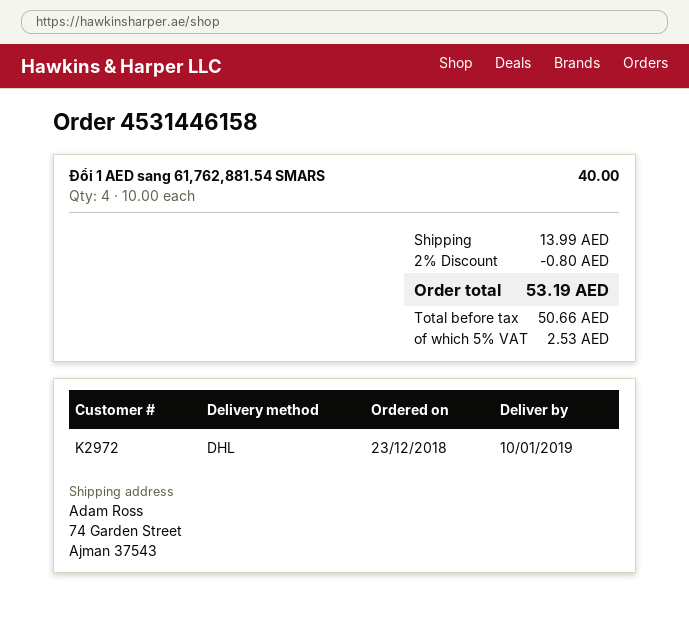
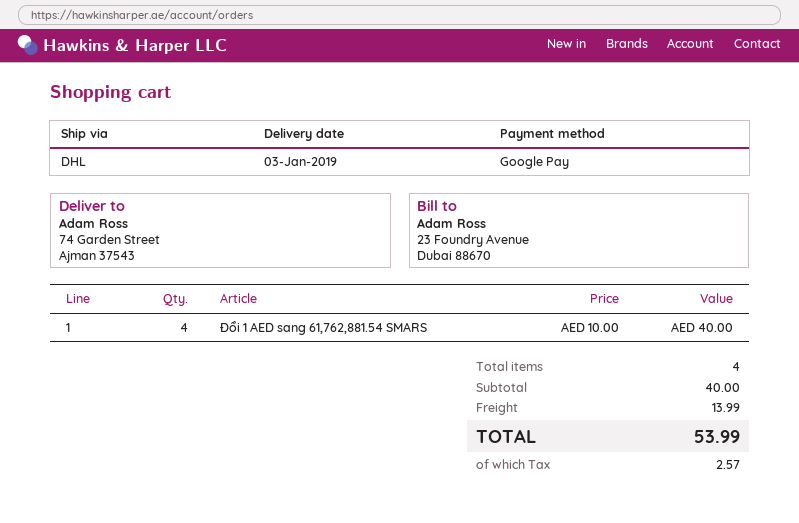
delivery date: 2019-01-10 -> 2019-01-03
discount: 2% = 0.80 -> none
tax: 2.53 -> 2.57
total: 53.19 -> 53.99

